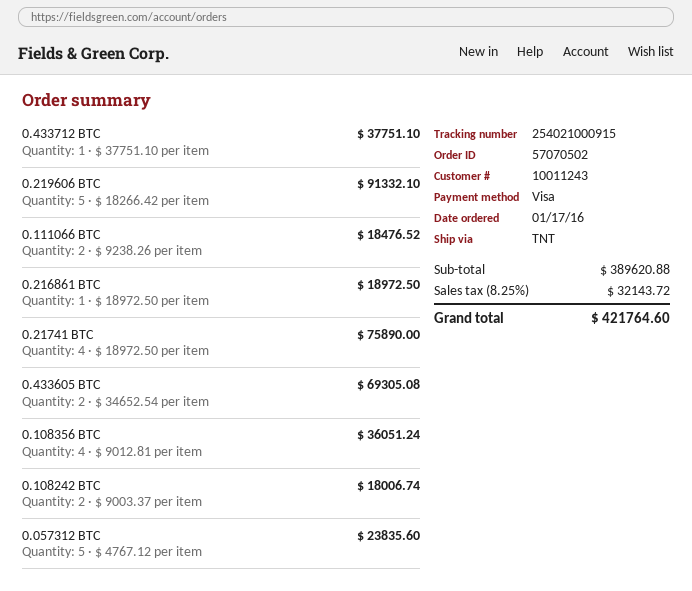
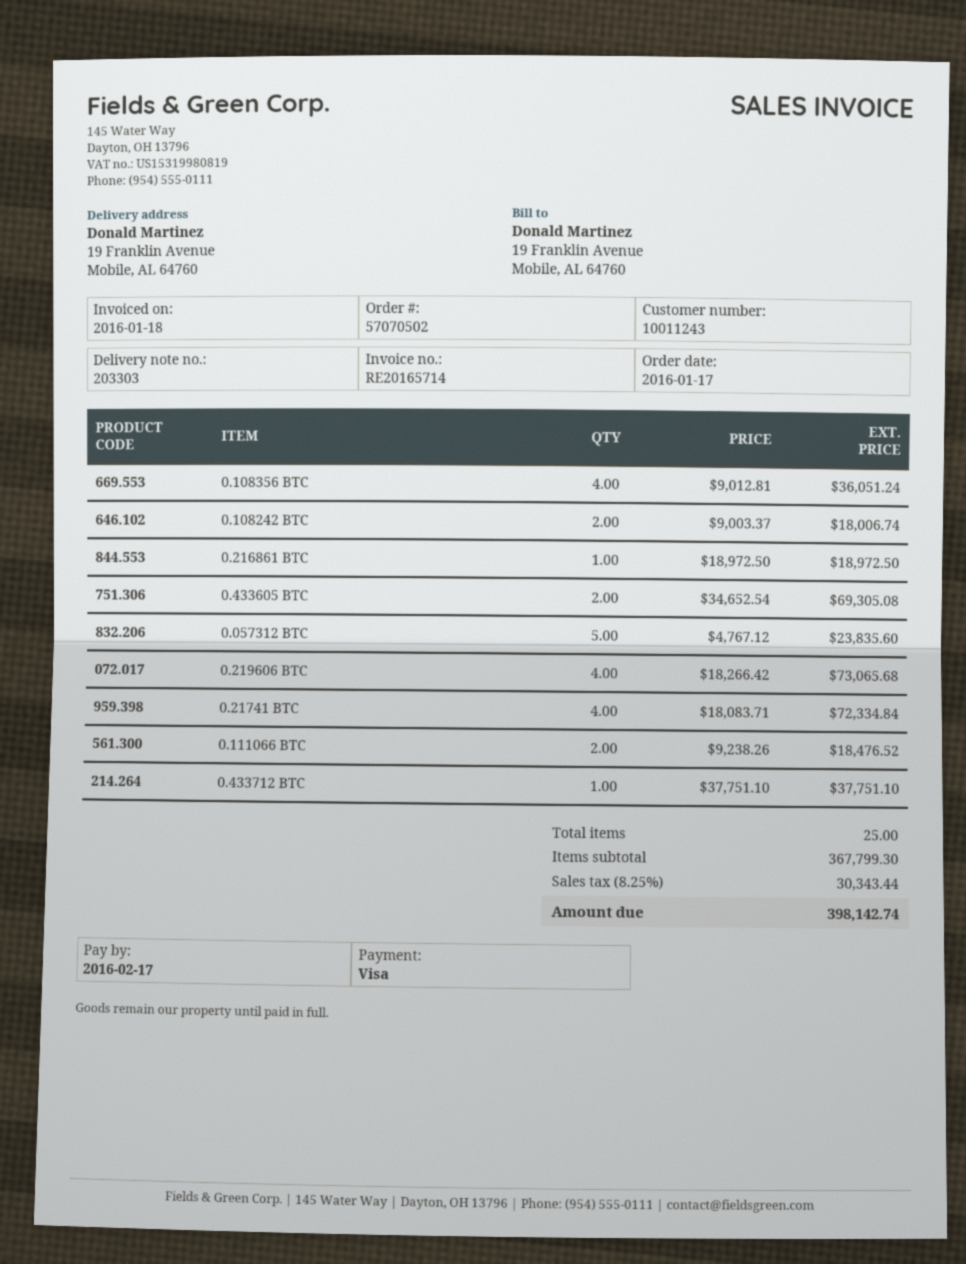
0.219606 BTC: 5 x 18266.42 = 91332.10 -> 4 x 18266.42 = 73065.68
0.21741 BTC: 4 x 18972.50 = 75890.00 -> 4 x 18083.71 = 72334.84
subtotal: 389620.88 -> 367799.30
tax: 8.25% = 32143.72 -> 8.25% = 30343.44
total: 421764.60 -> 398142.74

